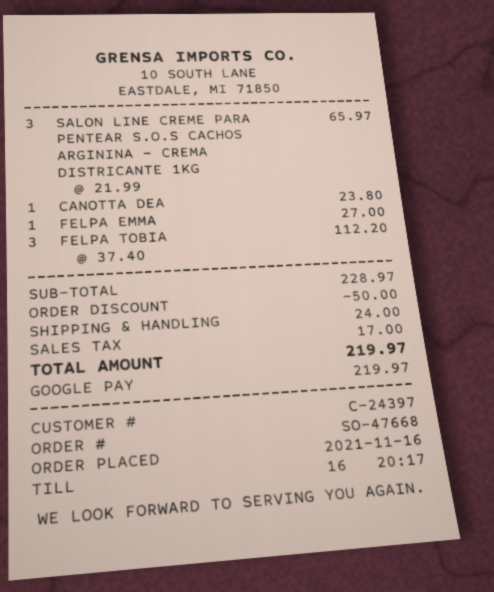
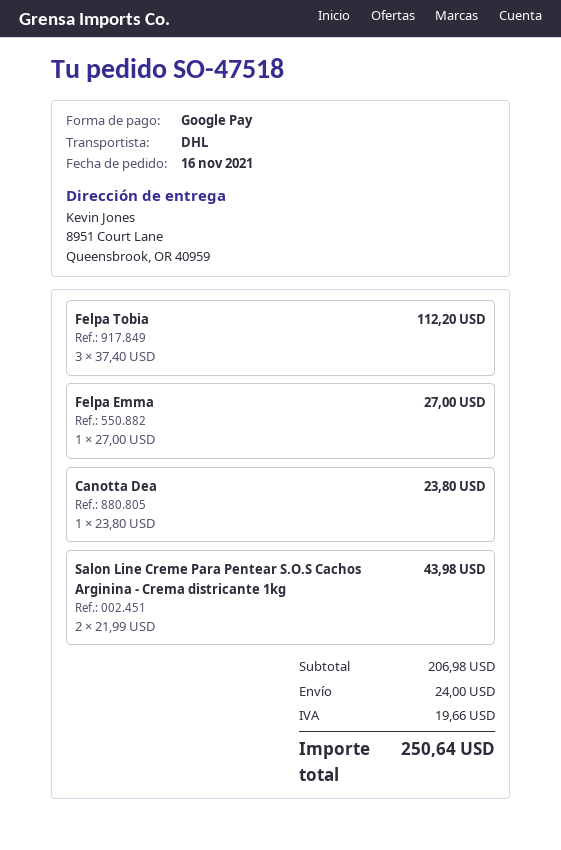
order number: SO-47668 -> SO-47518
SALON LINE CREME PARA PENTEAR S.O.S CACHOS ARGININA - CREMA DISTRICANTE 1KG: 3 x 21.99 = 65.97 -> 2 x 21.99 = 43.98
subtotal: 228.97 -> 206.98
discount: 50.00 -> none
tax: 17.00 -> 19.66
total: 219.97 -> 250.64

